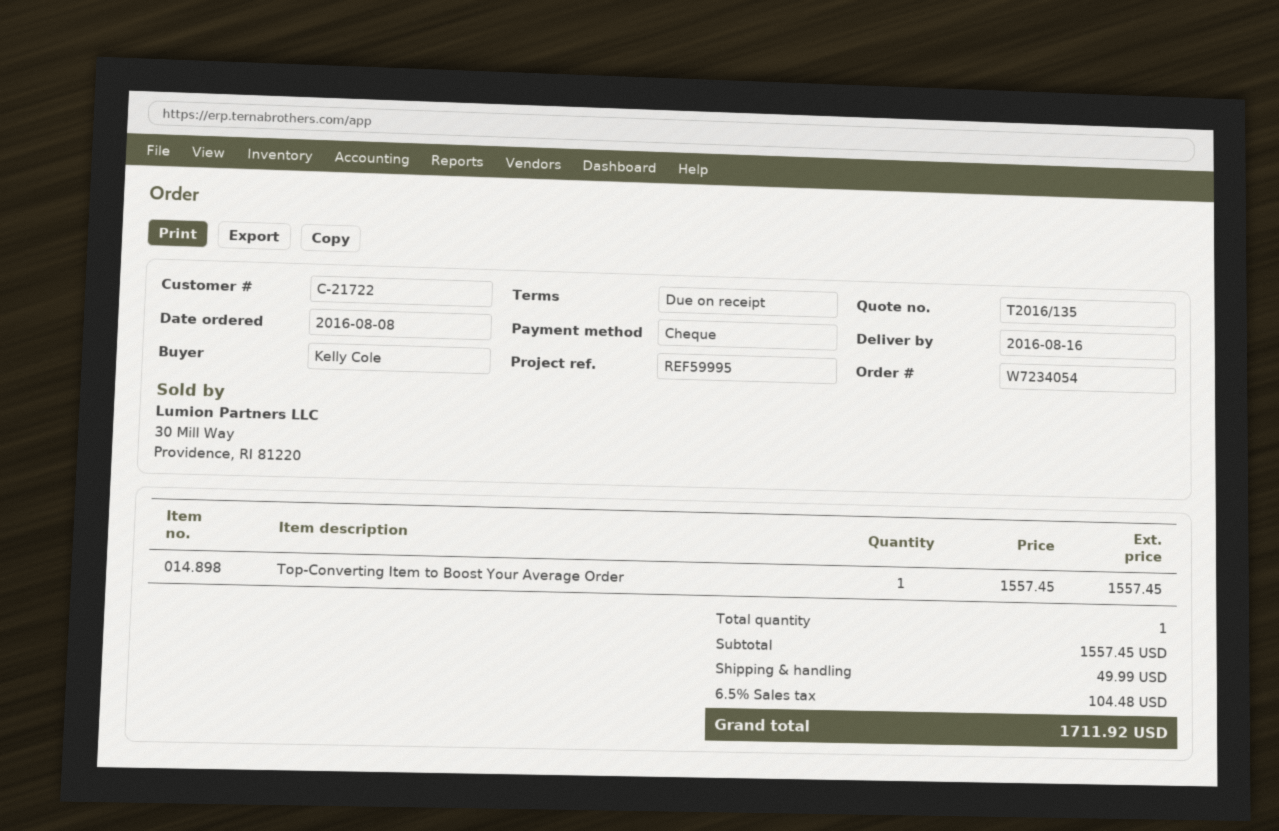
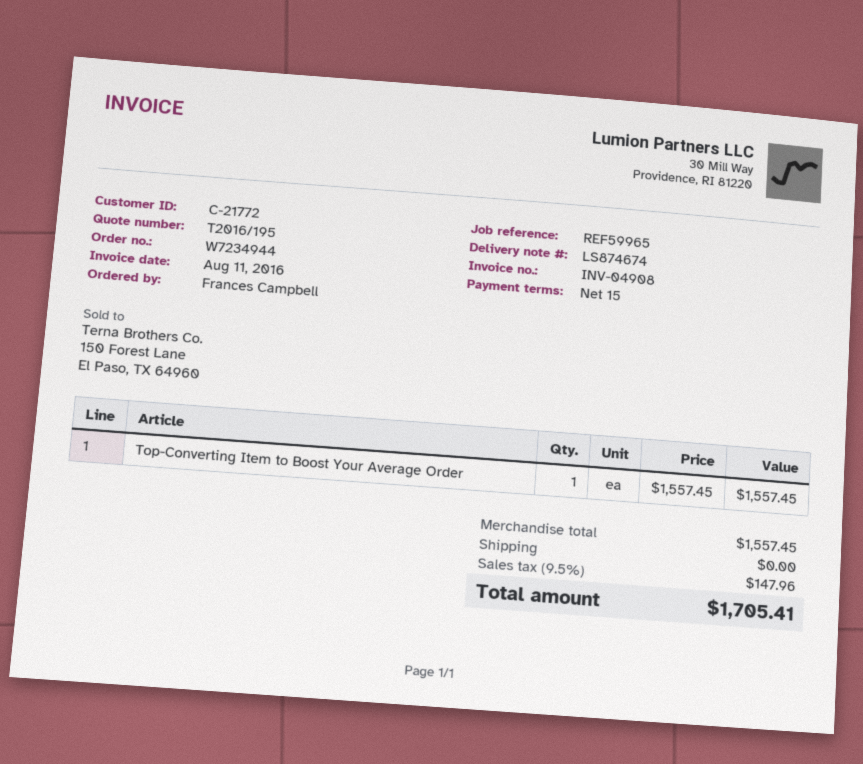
quote number: T2016/135 -> T2016/195
order number: W7234054 -> W7234944
payment terms: on receipt -> 15 days
customer number: C-21722 -> C-21772
reference: REF59995 -> REF59965
ordered by: Kelly Cole -> Frances Campbell
shipping: 49.99 -> 0.00
tax: 6.5% = 104.48 -> 9.5% = 147.96
total: 1711.92 -> 1705.41

